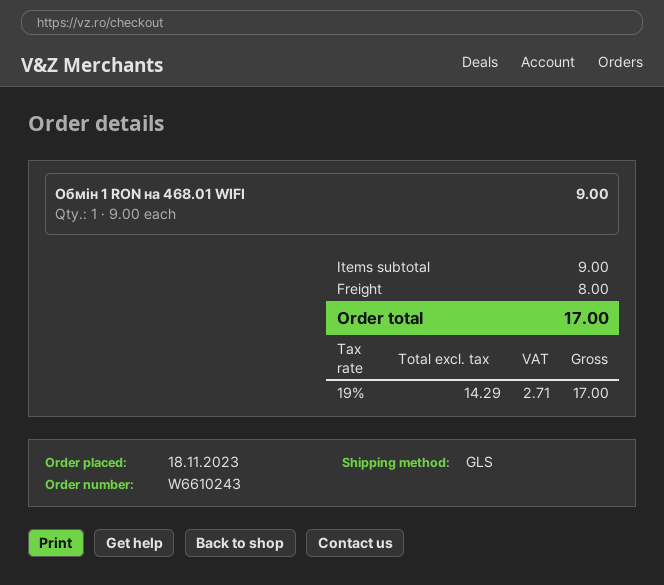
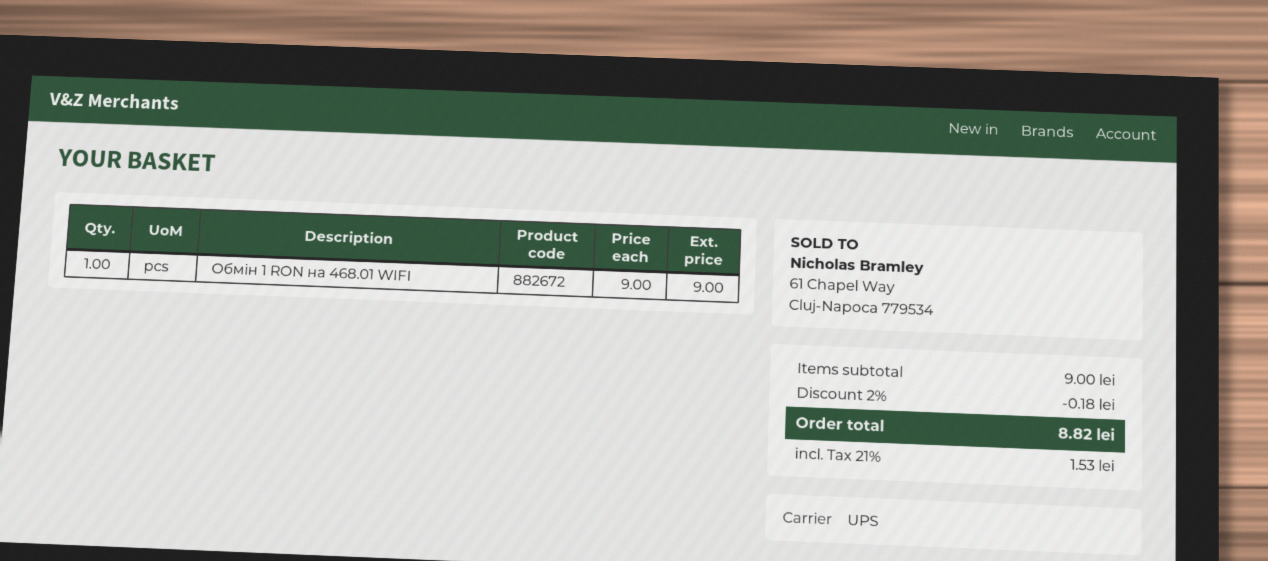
shipping method: GLS -> UPS
discount: none -> 2% = 0.18
shipping: 8.00 -> none
tax: 19% = 2.71 -> 21% = 1.53
total: 17.00 -> 8.82

